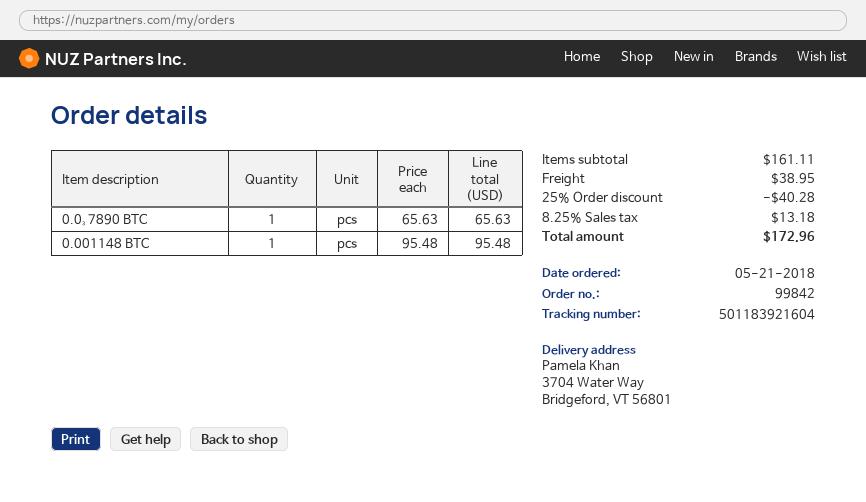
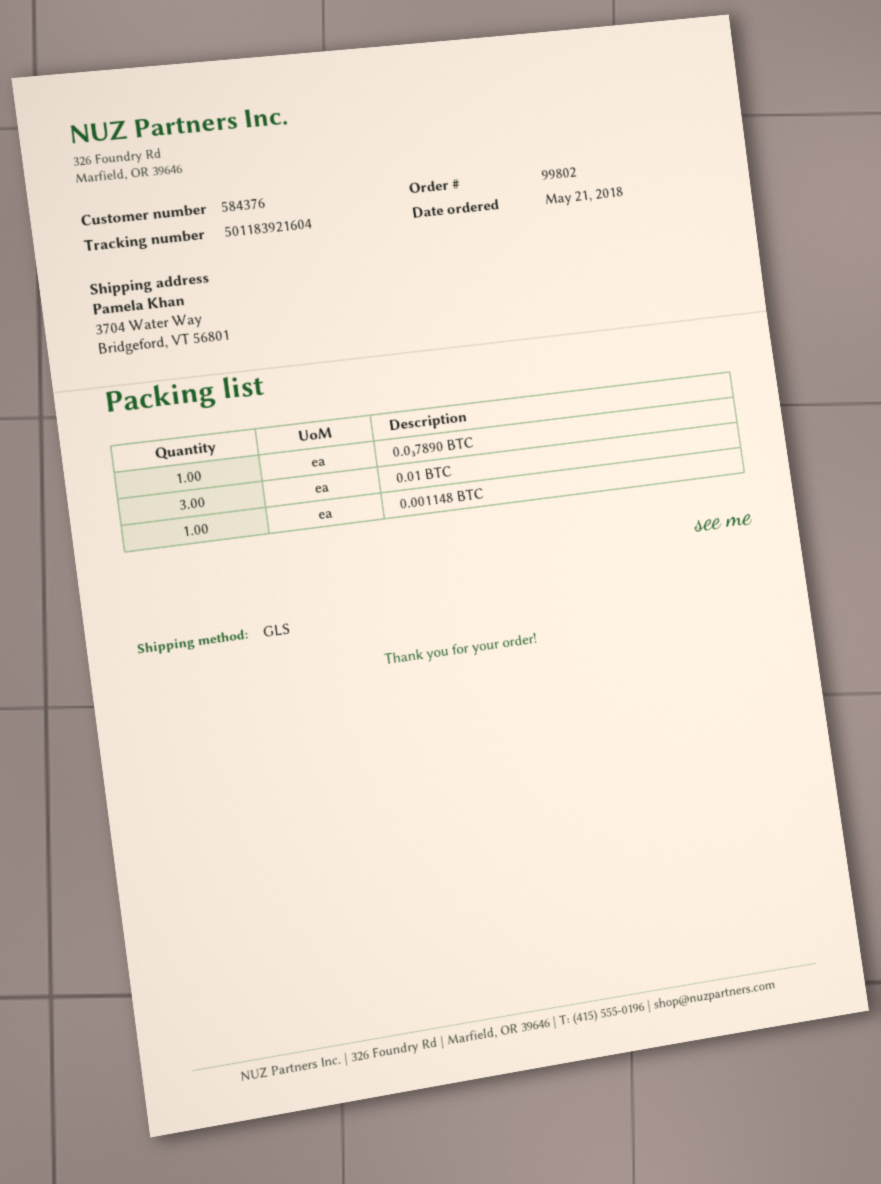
order number: 99842 -> 99802
0.01 BTC: none -> 3

